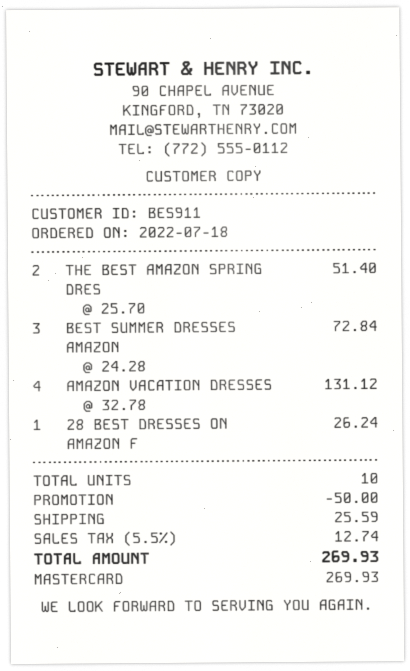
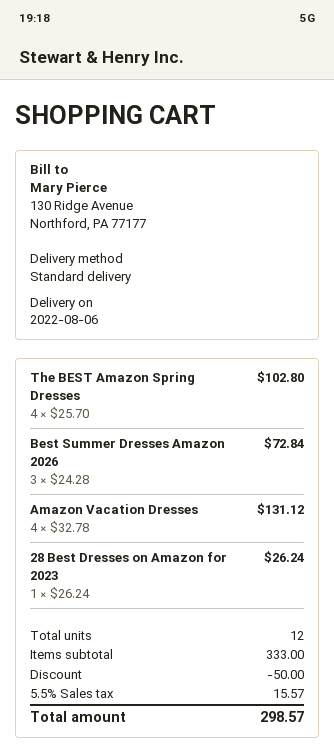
THE BEST AMAZON SPRING DRES: 2 x 25.70 = 51.40 -> 4 x 25.70 = 102.80
total quantity: 10 -> 12
shipping: 25.59 -> none
tax: 5.5% = 12.74 -> 5.5% = 15.57
total: 269.93 -> 298.57

